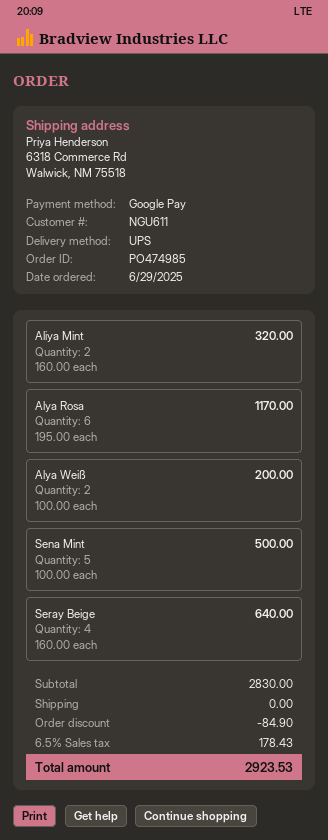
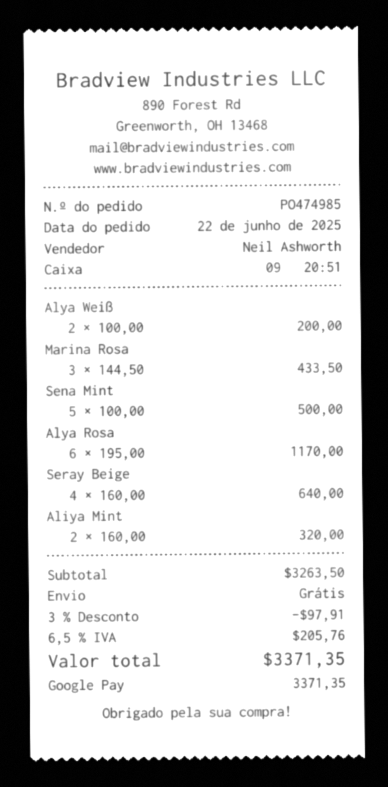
order date: 2025-06-29 -> 2025-06-22
Marina Rosa: none -> 3 x 144.50 = 433.50
subtotal: 2830.00 -> 3263.50
discount: 84.90 -> 97.91
tax: 6.5% = 178.43 -> 6.5% = 205.76
total: 2923.53 -> 3371.35

